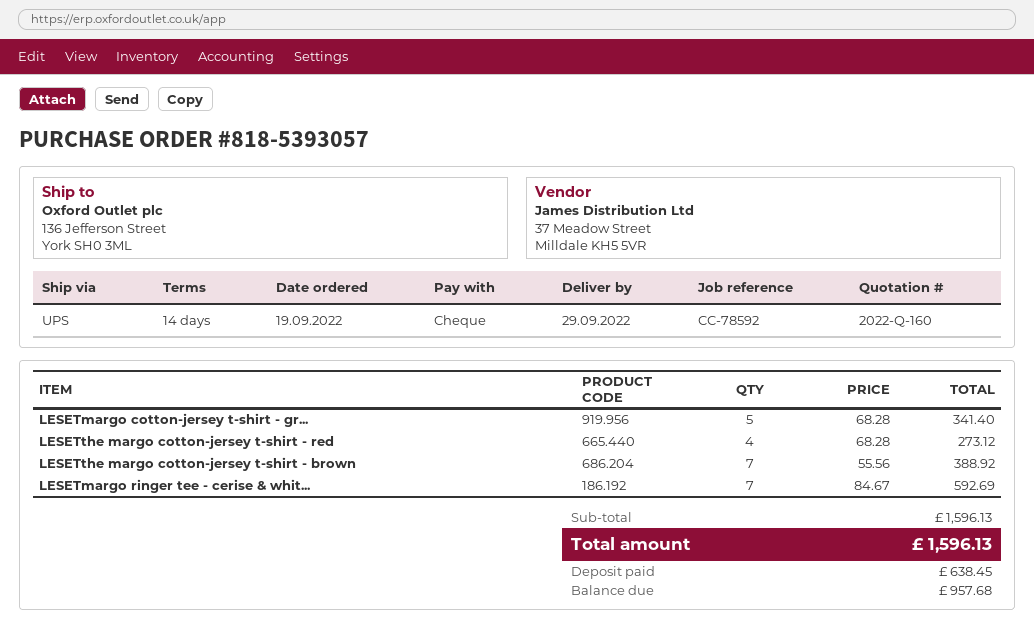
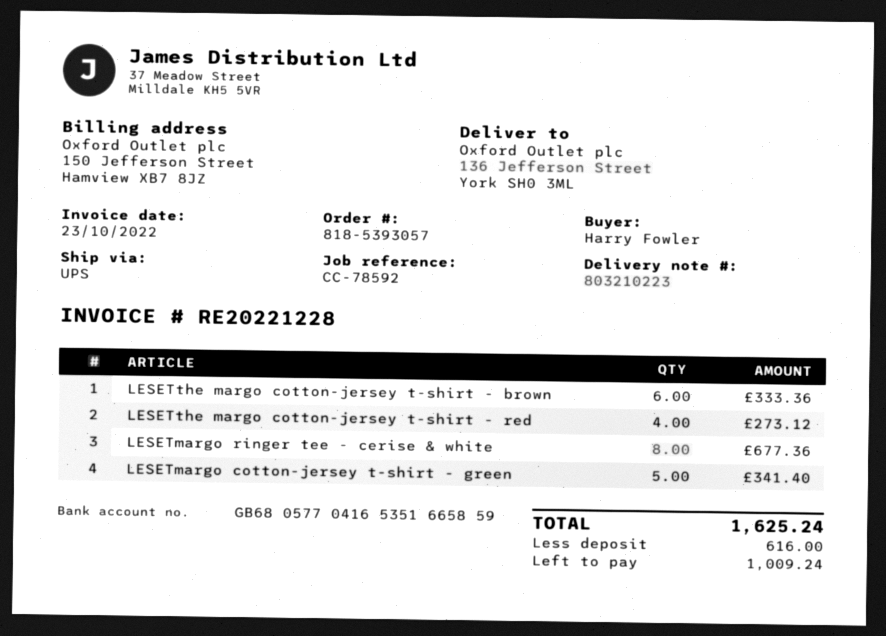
LESETthe margo cotton-jersey t-shirt - brown: 7 for 388.92 -> 6 for 333.36
LESETmargo ringer tee - cerise & whit...: 7 for 592.69 -> 8 for 677.36
total: 1596.13 -> 1625.24
deposit: 638.45 -> 616.00
balance: 957.68 -> 1009.24

